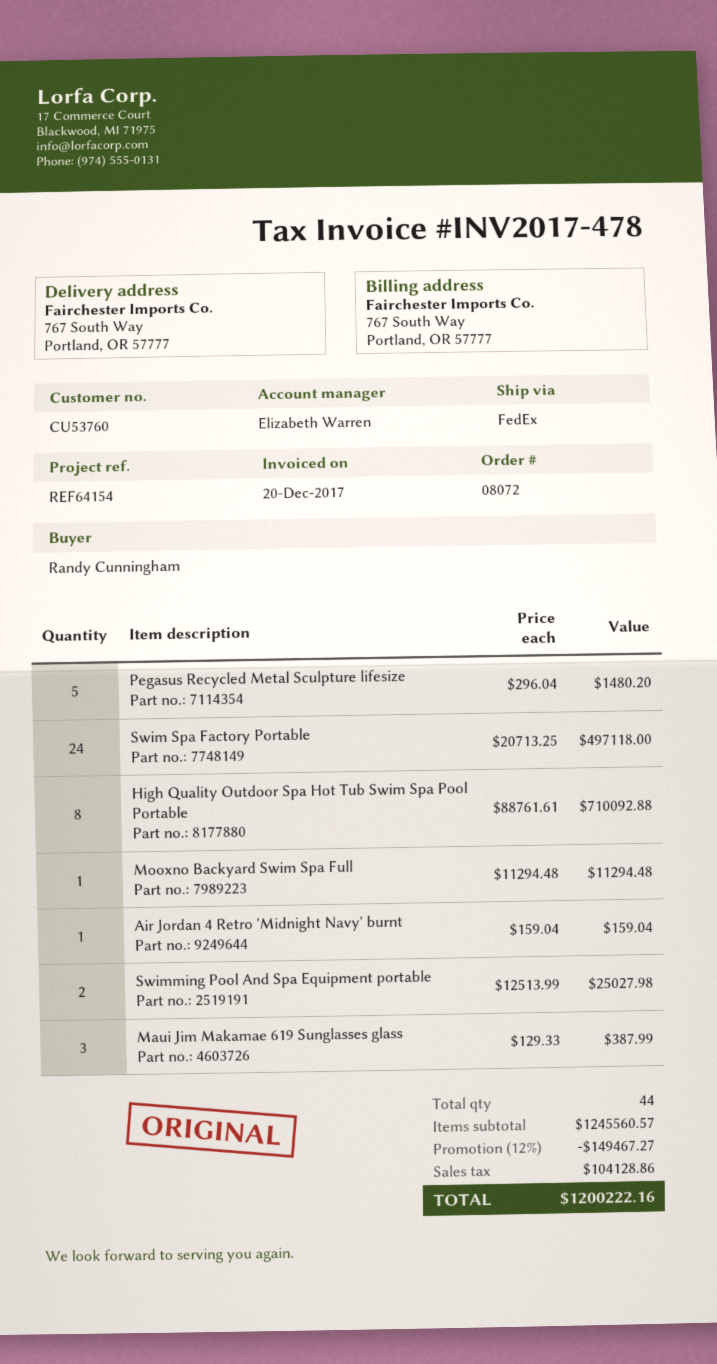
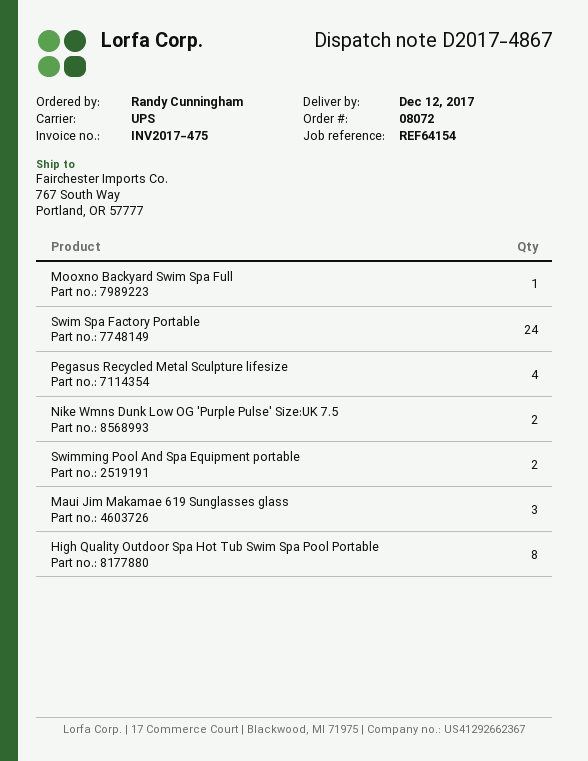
invoice number: INV2017-478 -> INV2017-475
shipping method: FedEx -> UPS
Pegasus Recycled Metal Sculpture lifesize: 5 -> 4
Air Jordan 4 Retro 'Midnight Navy' burnt: 1 -> none
Nike Wmns Dunk Low OG 'Purple Pulse' Size:UK 7.5: none -> 2

